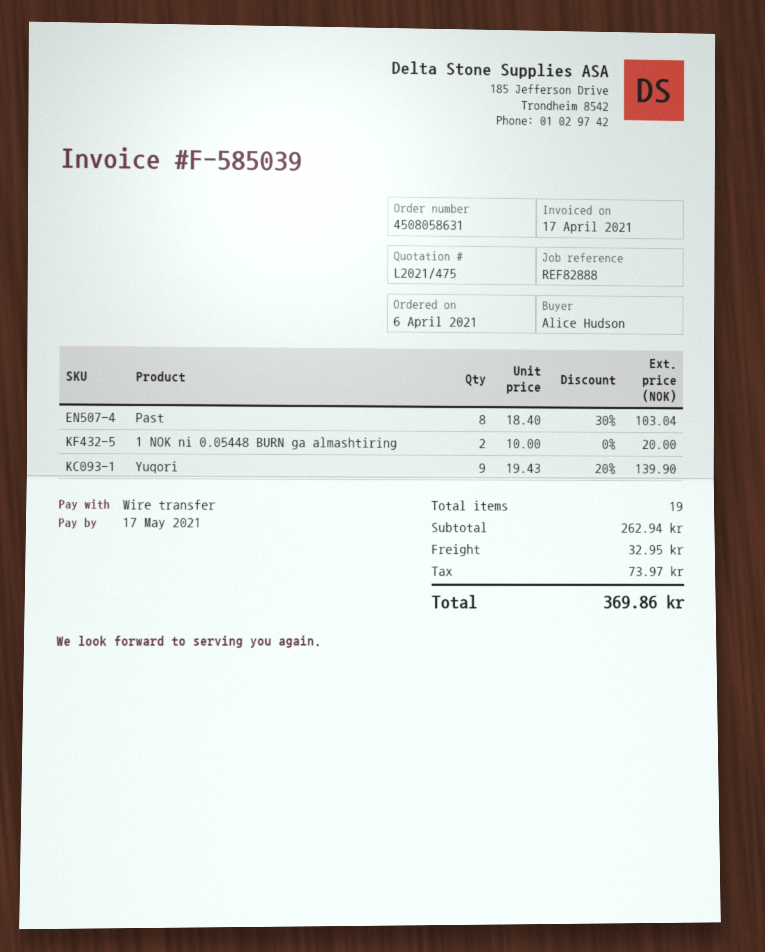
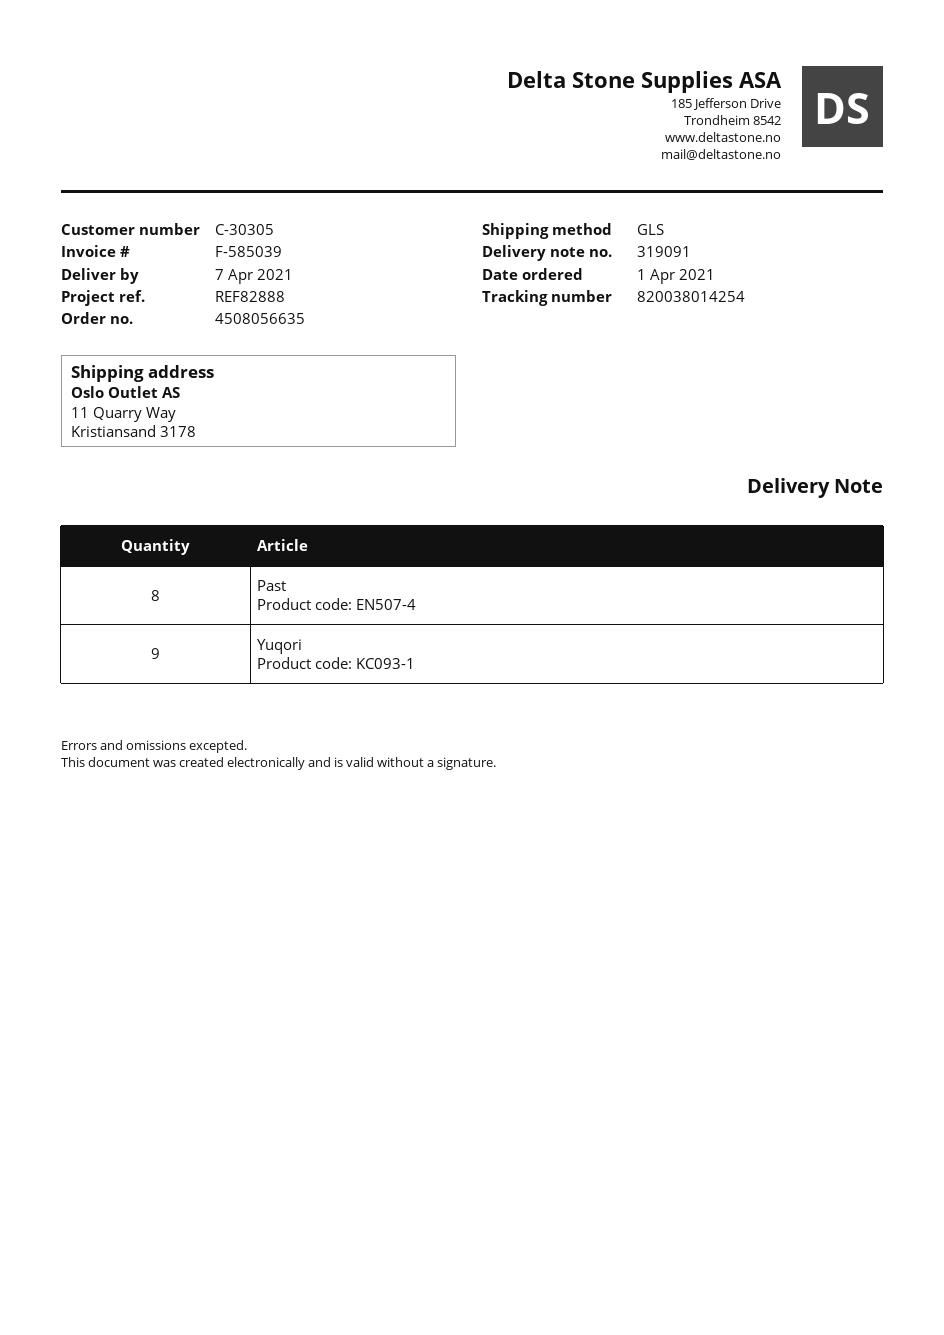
order number: 4508058631 -> 4508056635
order date: 2021-04-06 -> 2021-04-01
1 NOK ni 0.05448 BURN ga almashtiring: 2 -> none

